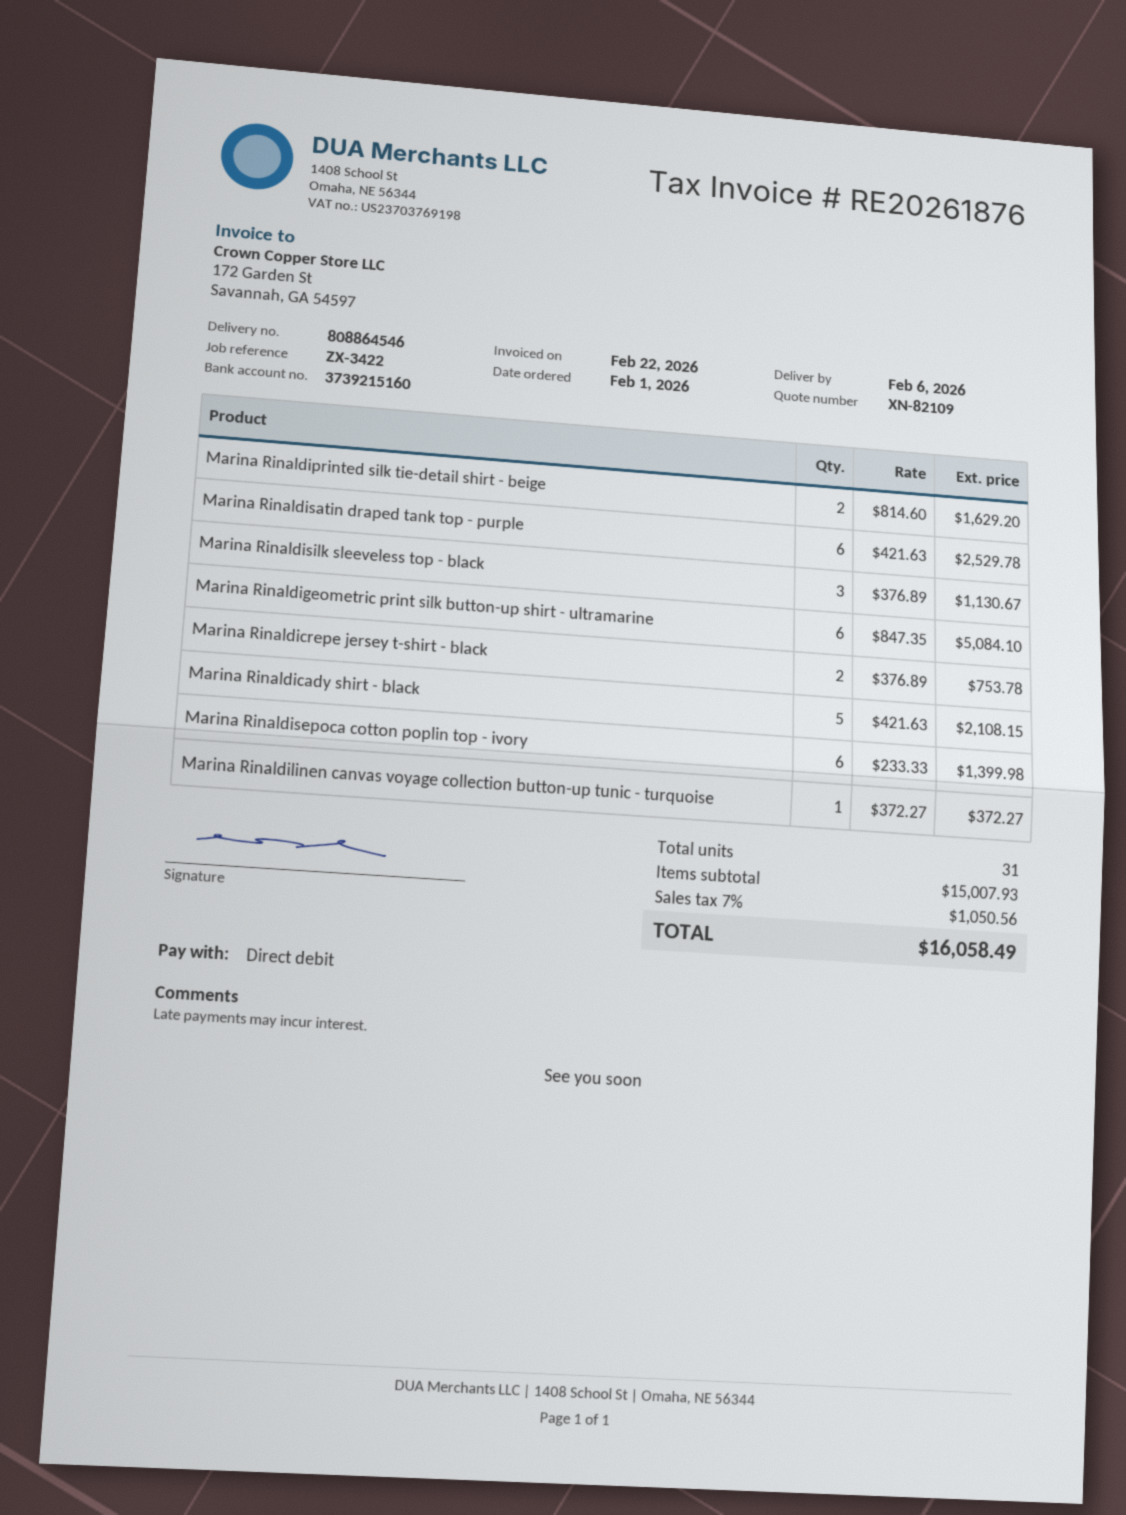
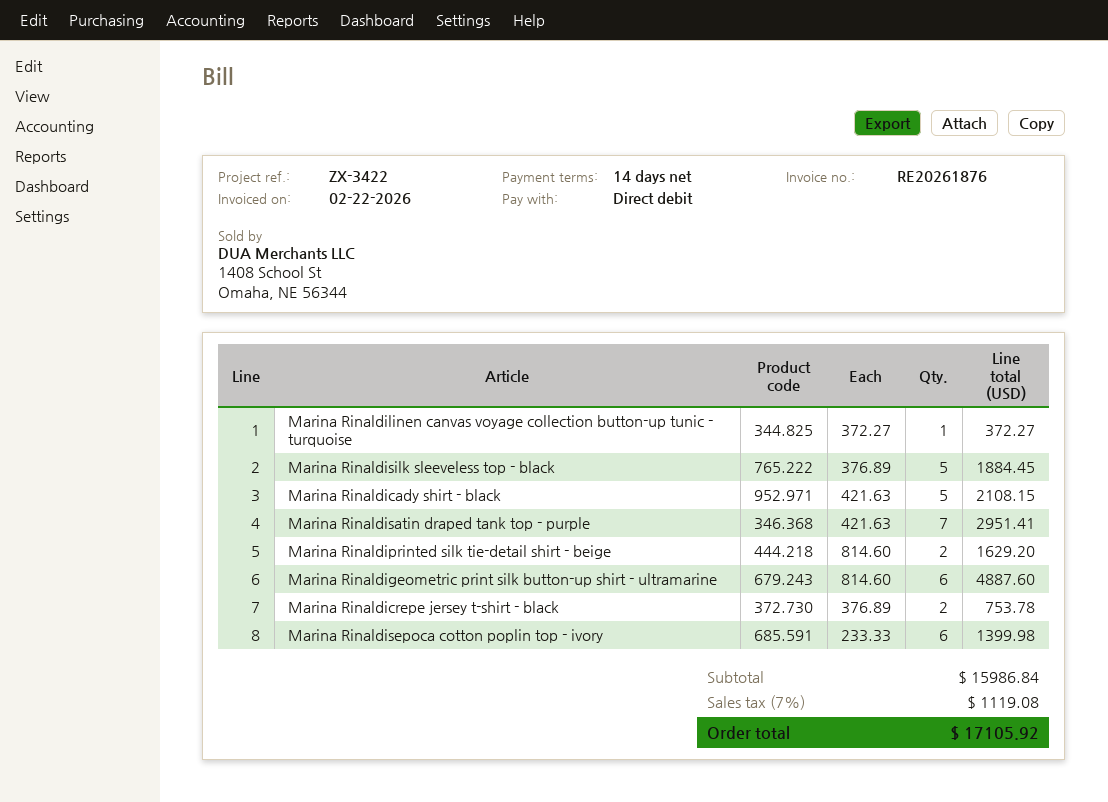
Marina Rinaldisatin draped tank top - purple: 6 x 421.63 = 2529.78 -> 7 x 421.63 = 2951.41
Marina Rinaldisilk sleeveless top - black: 3 x 376.89 = 1130.67 -> 5 x 376.89 = 1884.45
Marina Rinaldigeometric print silk button-up shirt - ultramarine: 6 x 847.35 = 5084.10 -> 6 x 814.60 = 4887.60
subtotal: 15007.93 -> 15986.84
tax: 7% = 1050.56 -> 7% = 1119.08
total: 16058.49 -> 17105.92

